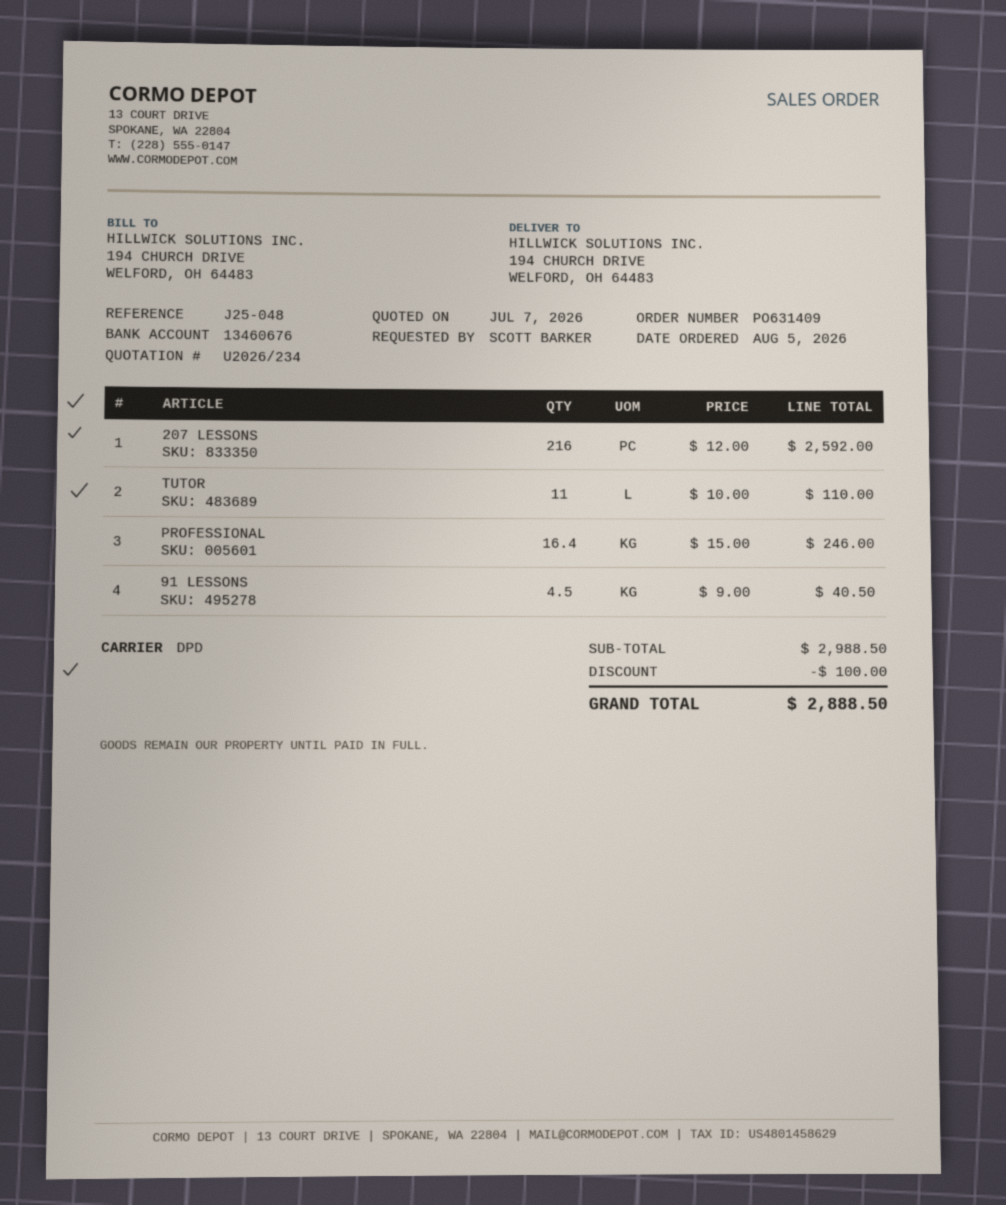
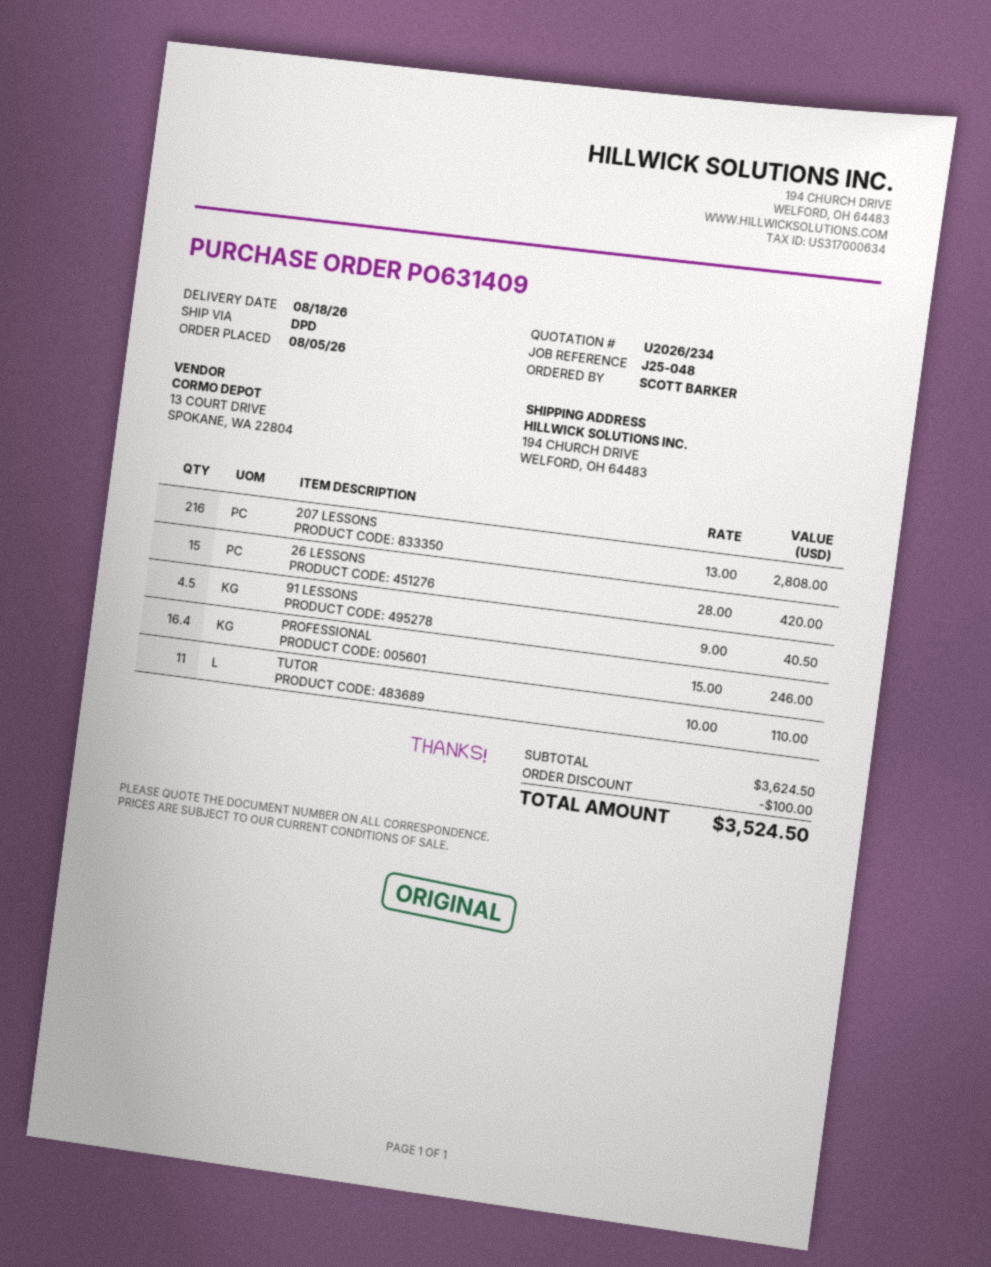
207 LESSONS: 216 x 12.00 = 2592.00 -> 216 x 13.00 = 2808.00
26 LESSONS: none -> 15 x 28.00 = 420.00
subtotal: 2988.50 -> 3624.50
total: 2888.50 -> 3524.50

